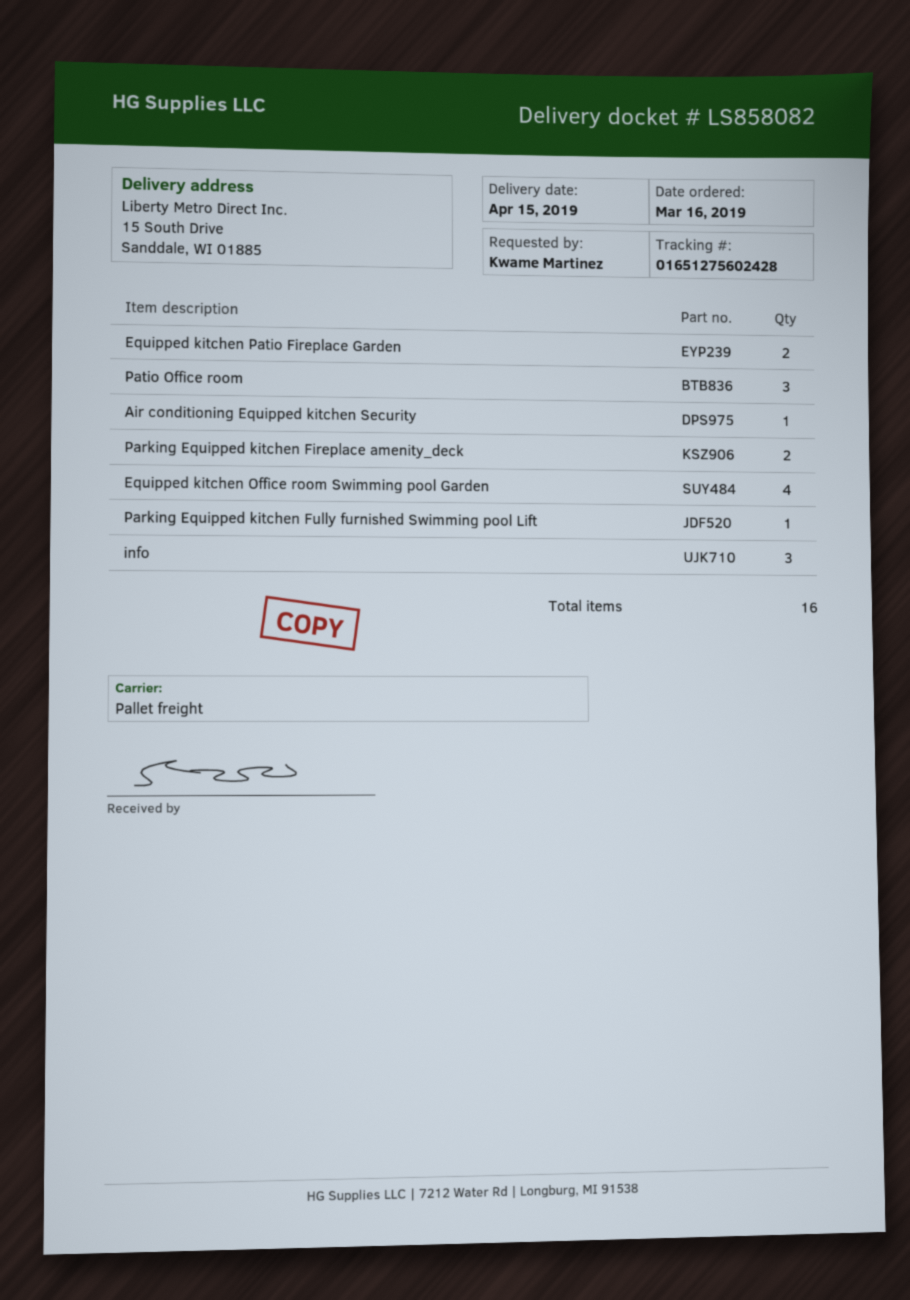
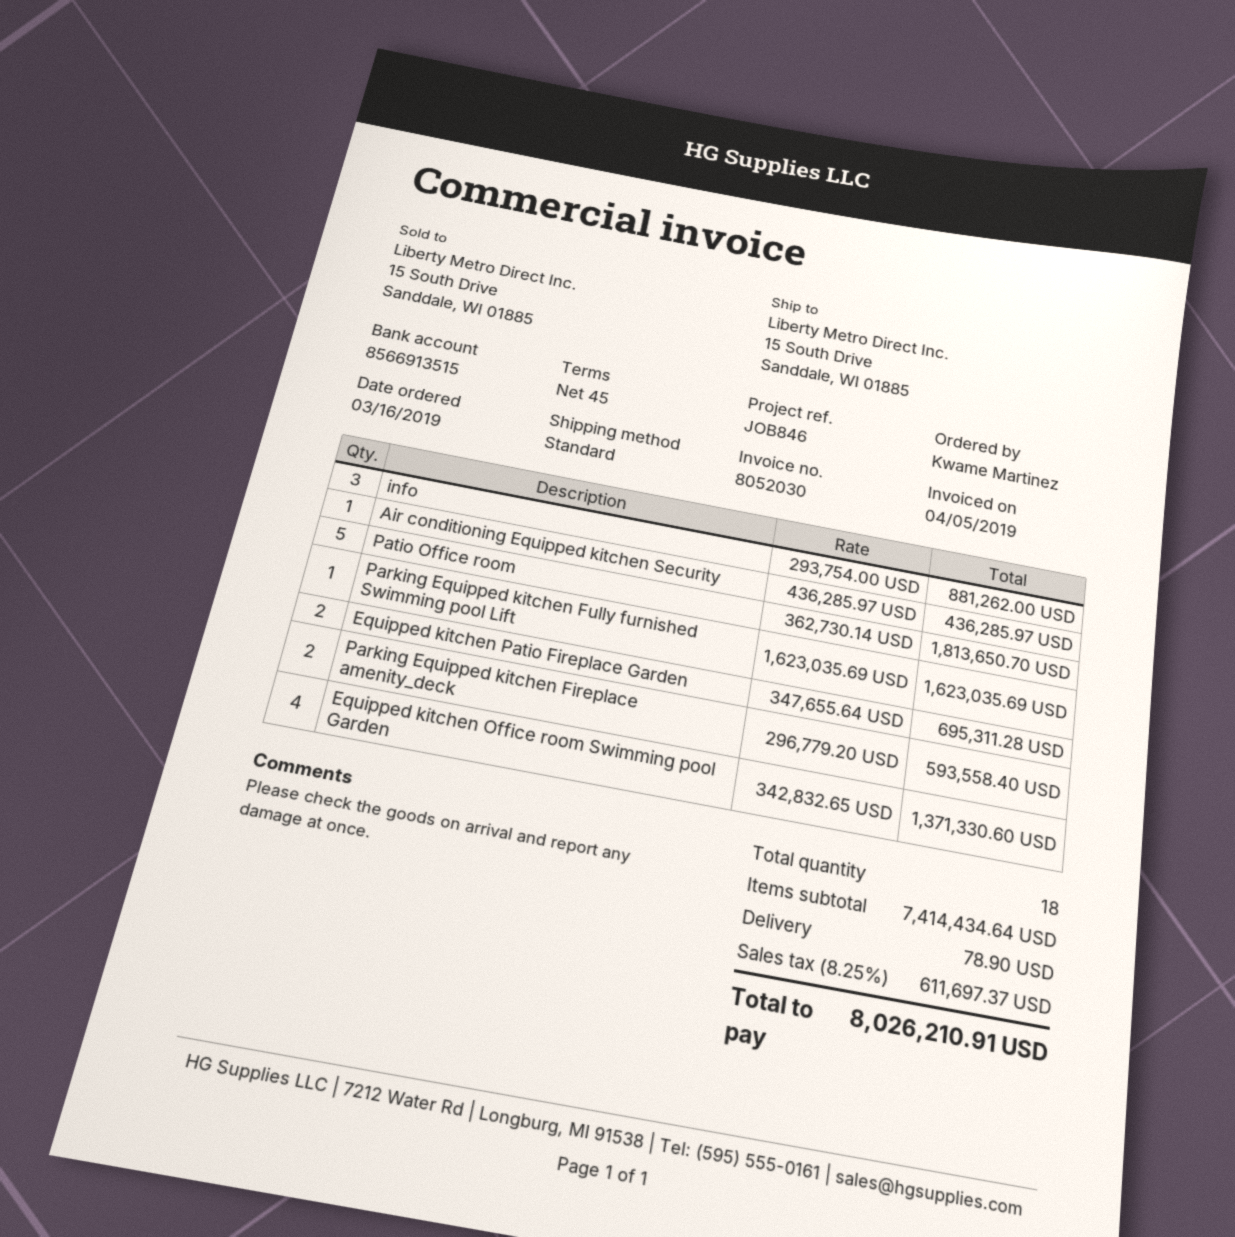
shipping method: pallet freight -> standard
Patio Office room: 3 -> 5
total quantity: 16 -> 18

